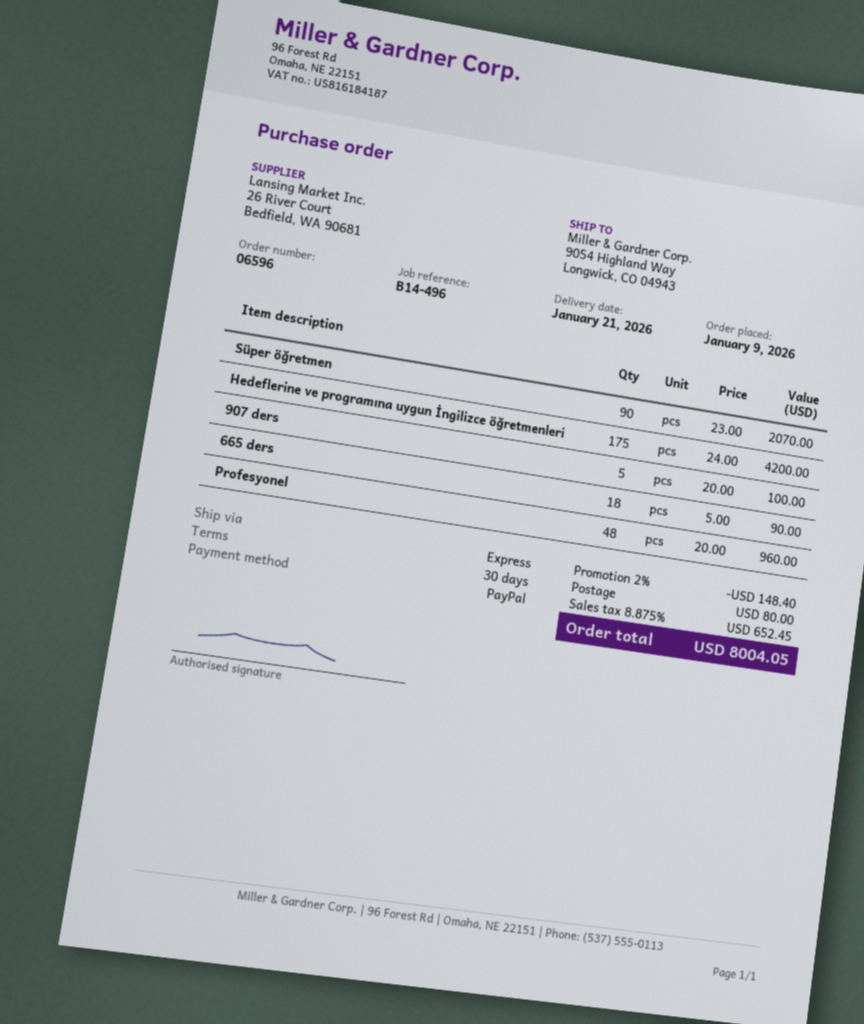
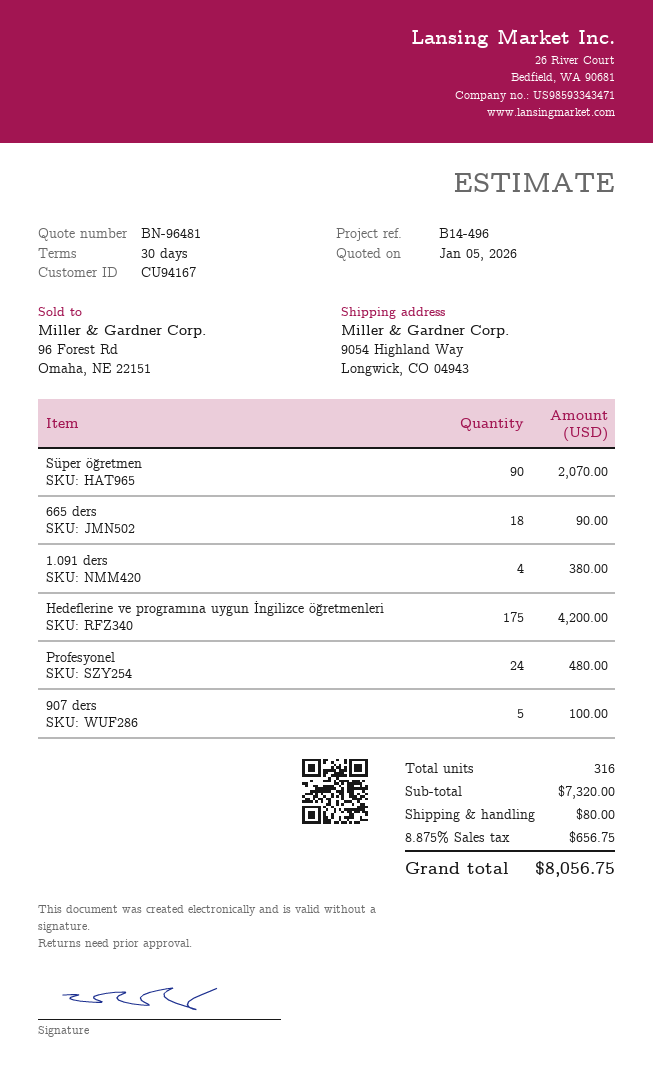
Profesyonel: 48 for 960.00 -> 24 for 480.00
1.091 ders: none -> 4 for 380.00
discount: 2% = 148.40 -> none
tax: 8.875% = 652.45 -> 8.875% = 656.75
total: 8004.05 -> 8056.75

